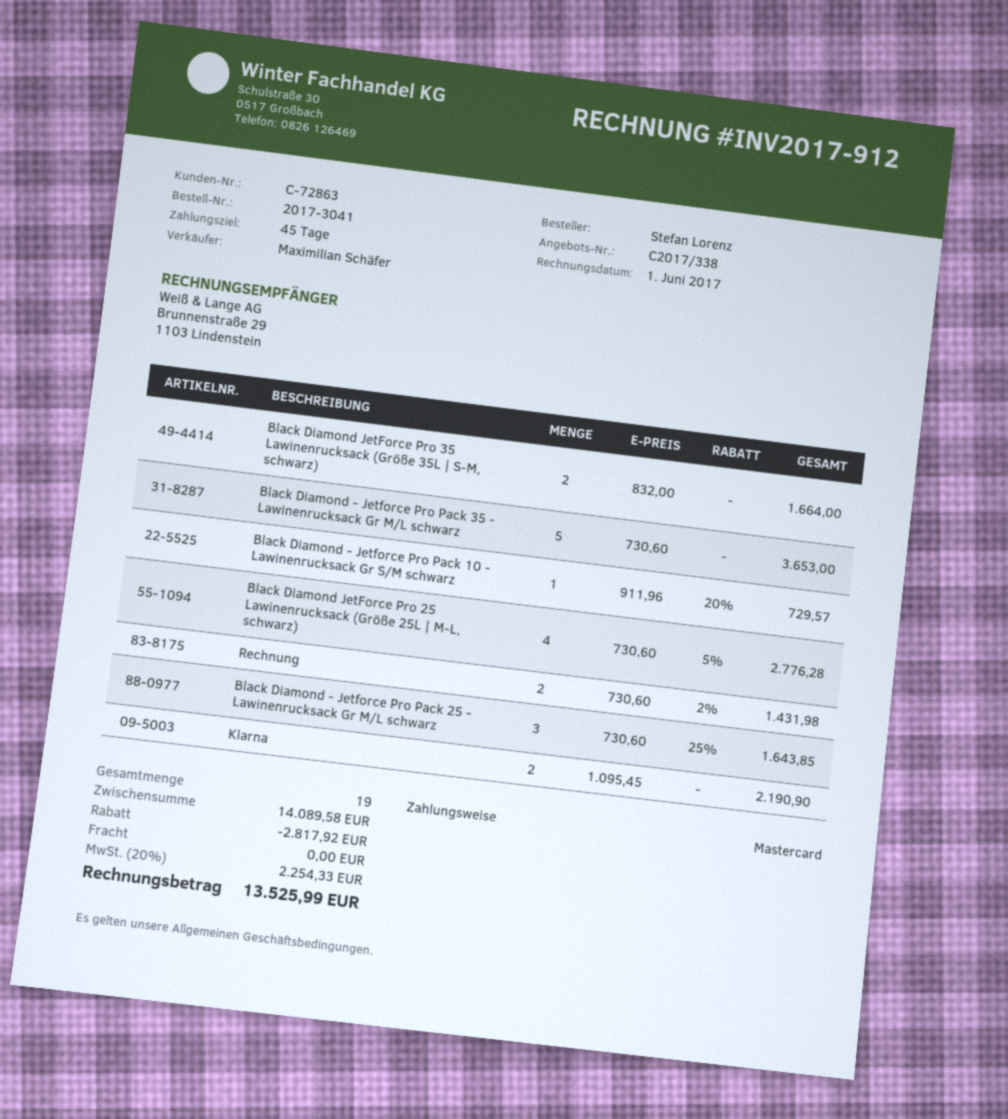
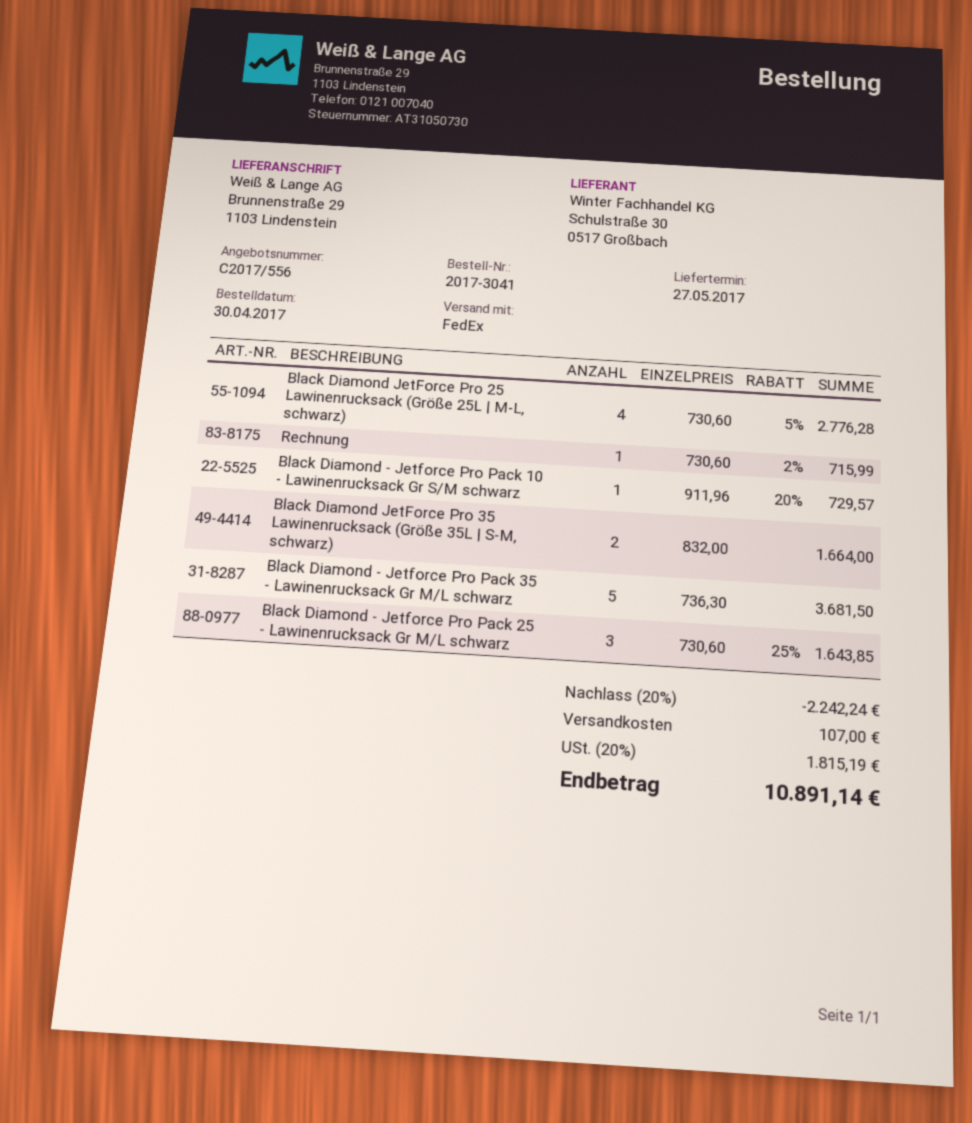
quote number: C2017/338 -> C2017/556
Black Diamond - Jetforce Pro Pack 35 - Lawinenrucksack Gr M/L schwarz: 5 x 730.60 = 3653.00 -> 5 x 736.30 = 3681.50
Rechnung: 2 x 730.60 - 2% = 1431.98 -> 1 x 730.60 - 2% = 715.99
Klarna: 2 x 1095.45 = 2190.90 -> none
discount: 2817.92 -> 2242.24
shipping: 0.00 -> 107.00
tax: 20% = 2254.33 -> 20% = 1815.19
total: 13525.99 -> 10891.14

